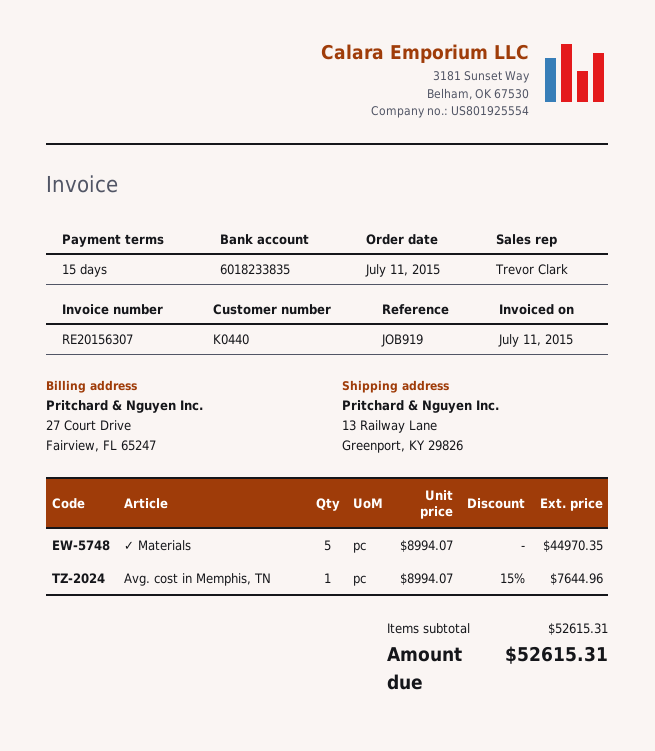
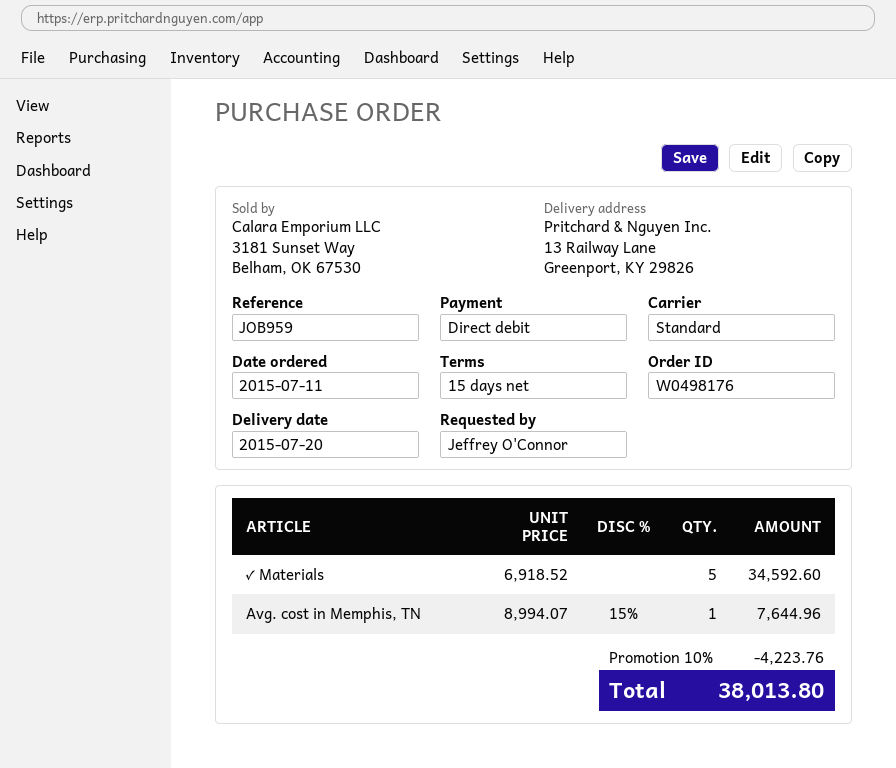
reference: JOB919 -> JOB959
✓ Materials: 5 x 8994.07 = 44970.35 -> 5 x 6918.52 = 34592.60
discount: none -> 10% = 4223.76
total: 52615.31 -> 38013.80

